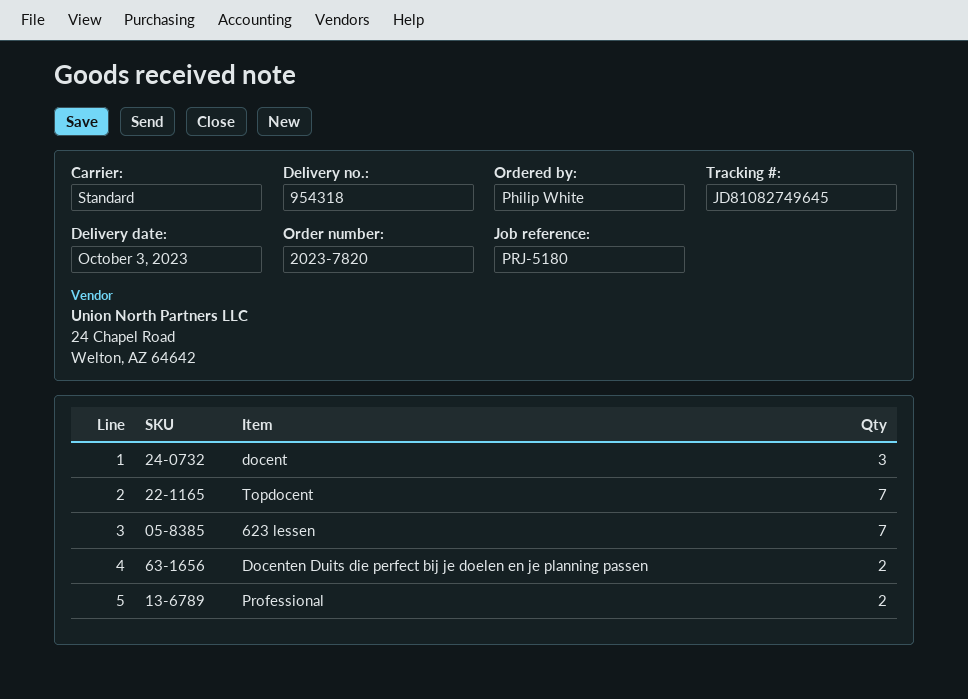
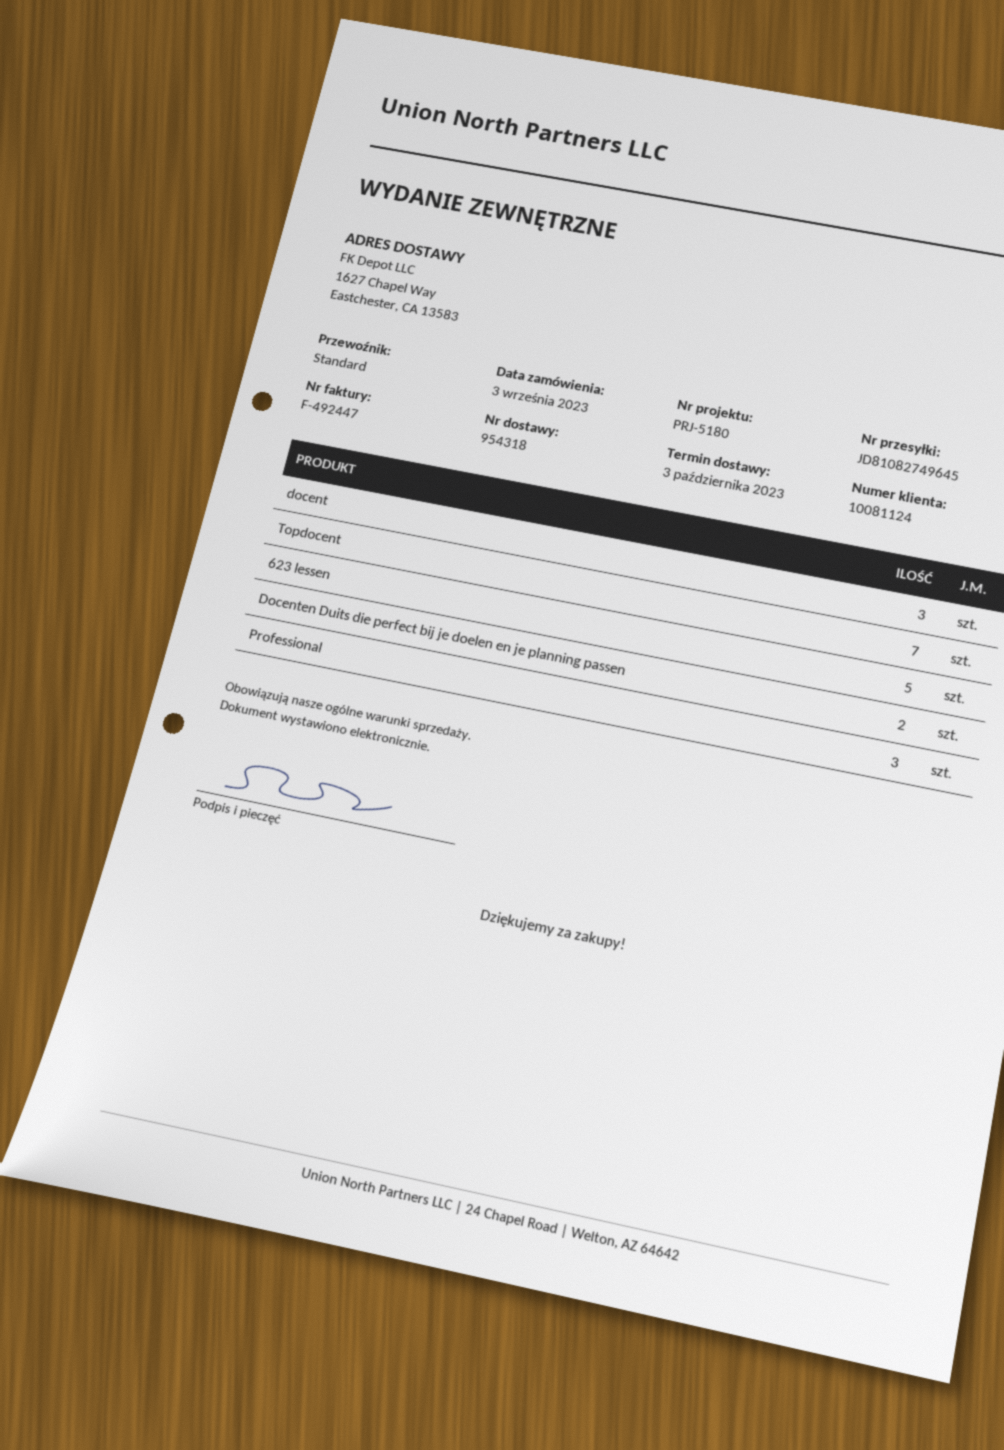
623 lessen: 7 -> 5
Professional: 2 -> 3

